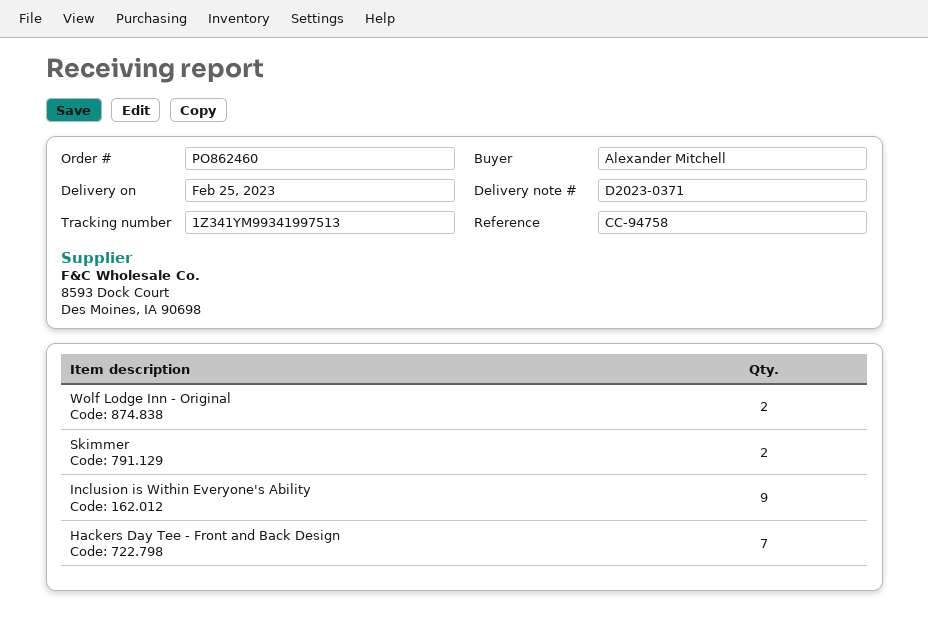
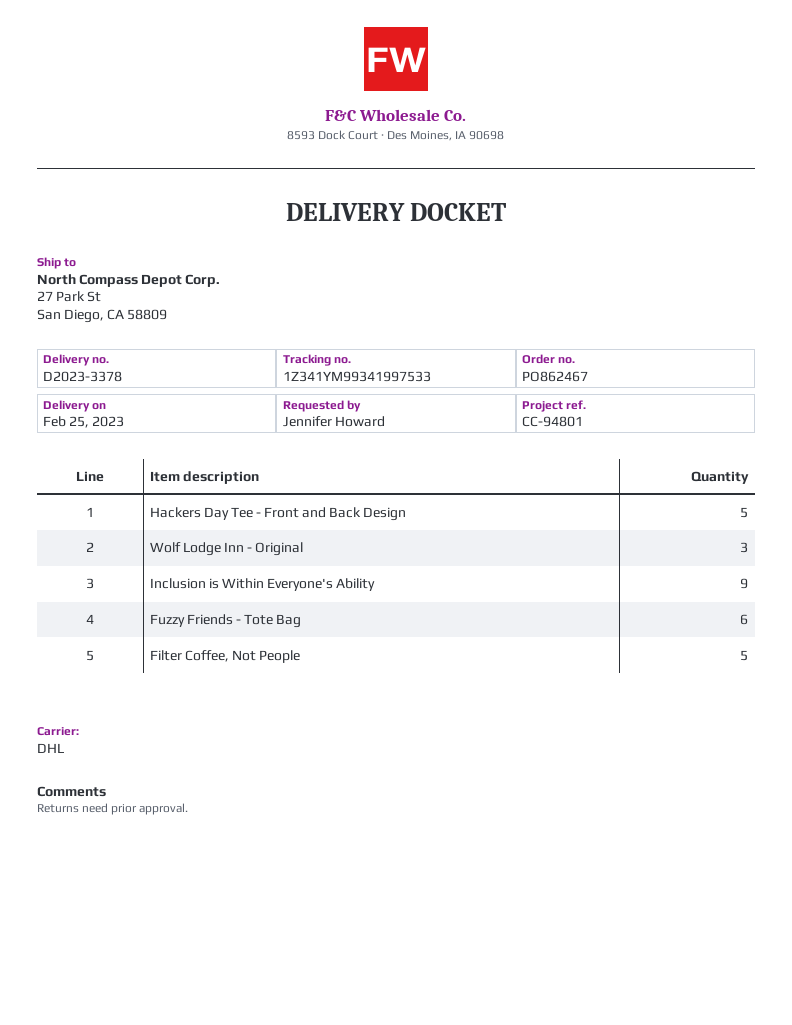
order number: PO862460 -> PO862467
delivery note number: D2023-0371 -> D2023-3378
reference: CC-94758 -> CC-94801
ordered by: Alexander Mitchell -> Jennifer Howard
tracking number: 1Z341YM99341997513 -> 1Z341YM99341997533
Wolf Lodge Inn - Original: 2 -> 3
Skimmer: 2 -> none
Hackers Day Tee - Front and Back Design: 7 -> 5
Fuzzy Friends - Tote Bag: none -> 6
Filter Coffee, Not People: none -> 5

